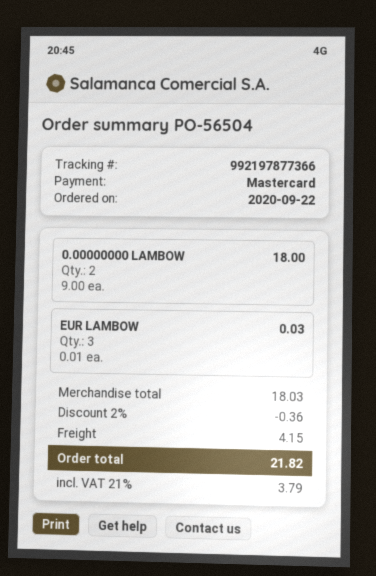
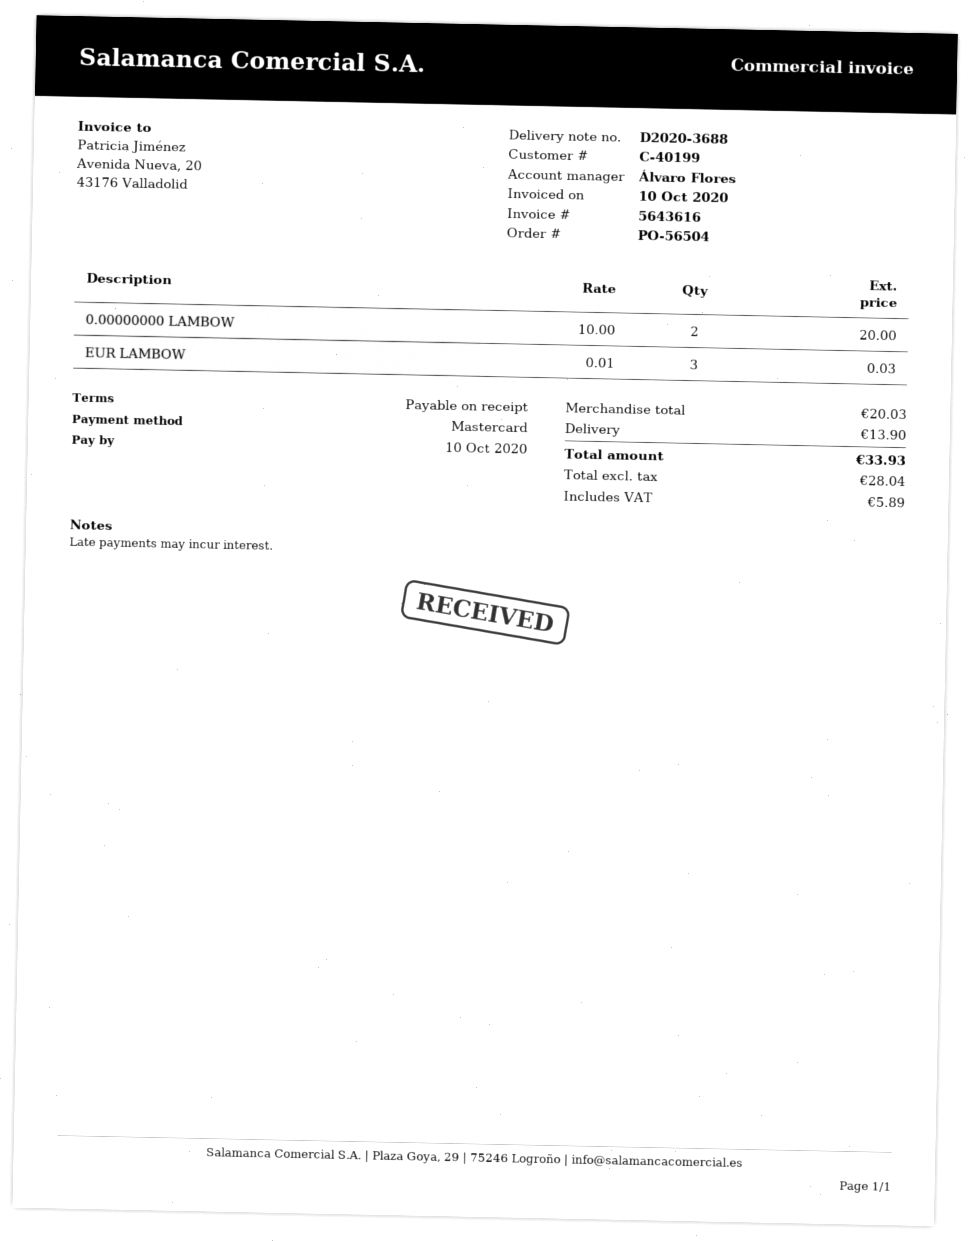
0.00000000 LAMBOW: 2 x 9.00 = 18.00 -> 2 x 10.00 = 20.00
subtotal: 18.03 -> 20.03
discount: 2% = 0.36 -> none
shipping: 4.15 -> 13.90
tax: 3.79 -> 5.89
total: 21.82 -> 33.93

